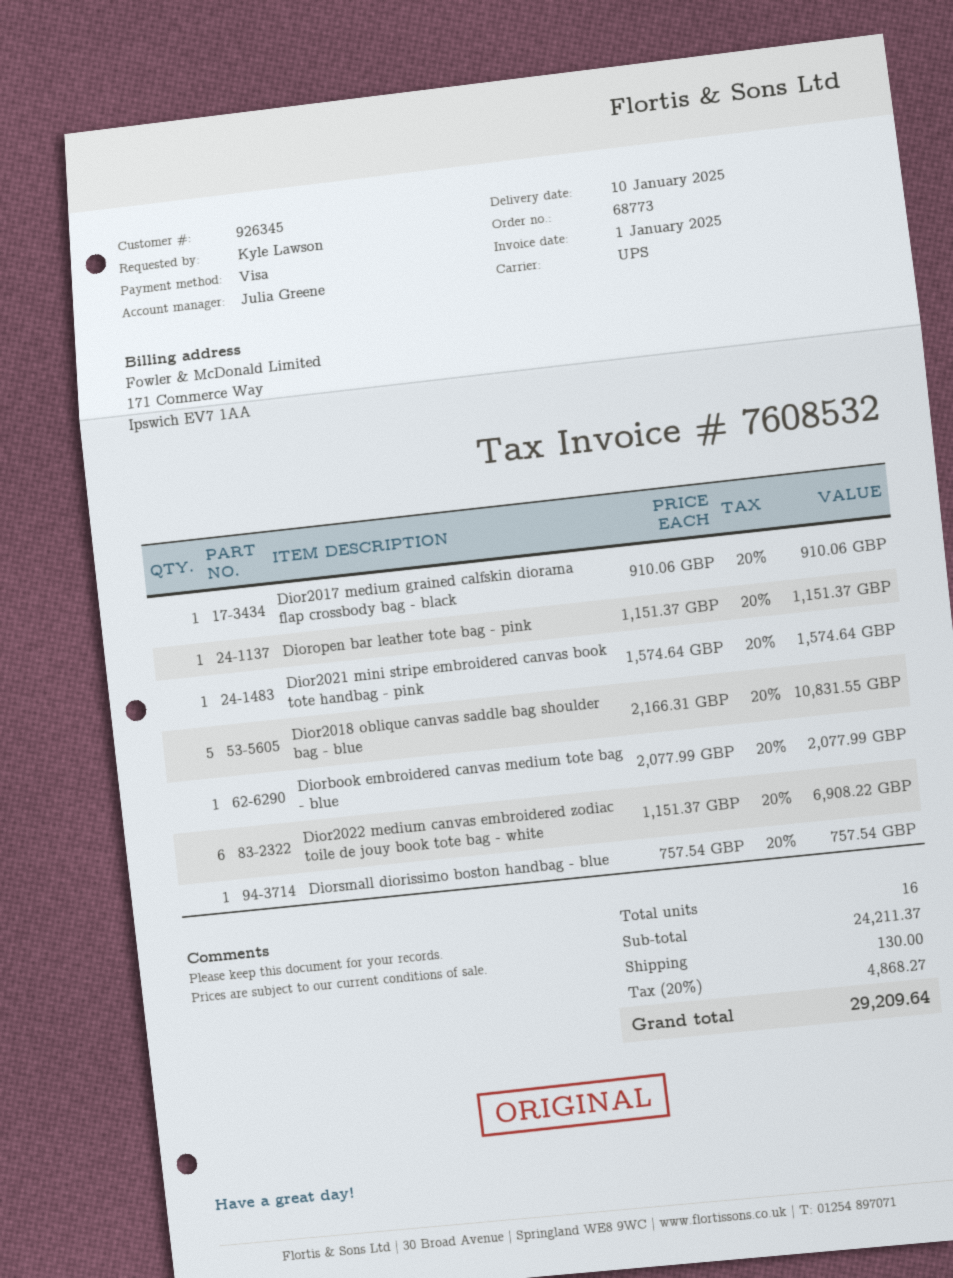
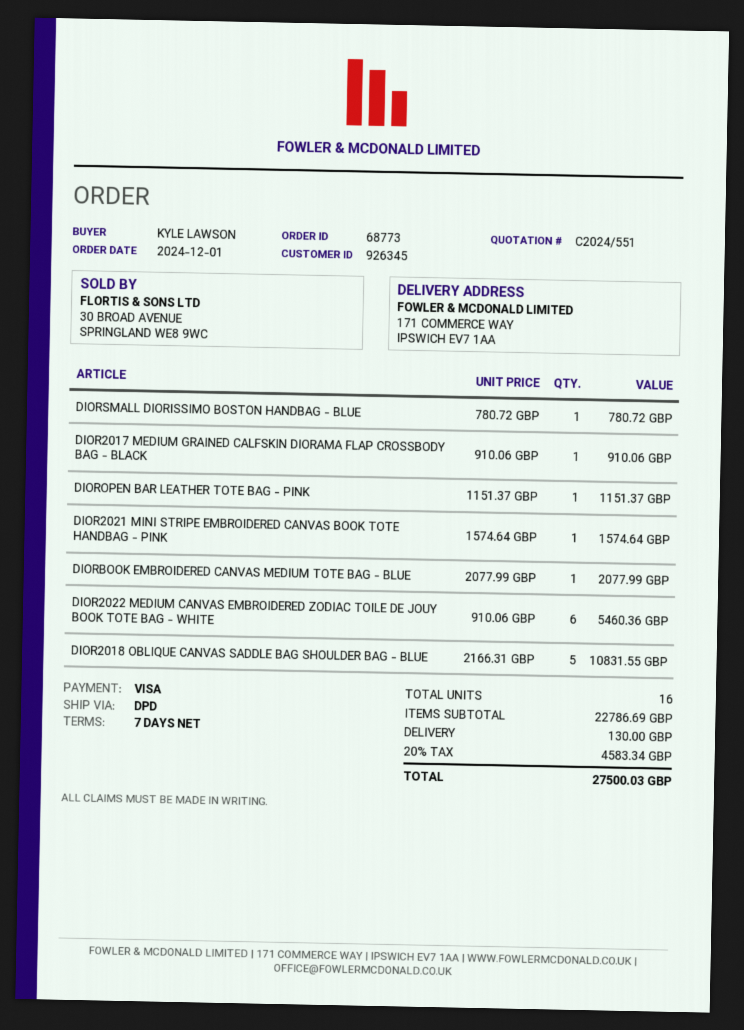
shipping method: UPS -> DPD
Dior2022 medium canvas embroidered zodiac toile de jouy book tote bag - white: 6 x 1151.37 = 6908.22 -> 6 x 910.06 = 5460.36
Diorsmall diorissimo boston handbag - blue: 1 x 757.54 = 757.54 -> 1 x 780.72 = 780.72
subtotal: 24211.37 -> 22786.69
tax: 20% = 4868.27 -> 20% = 4583.34
total: 29209.64 -> 27500.03

